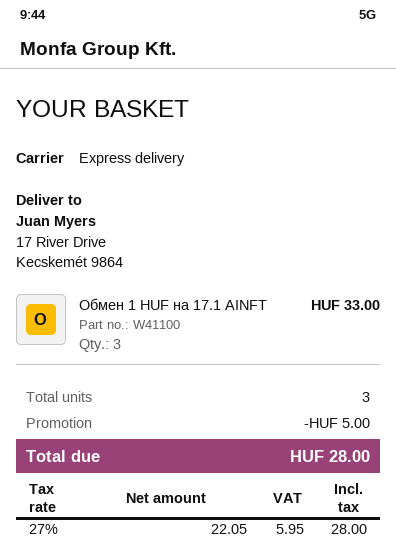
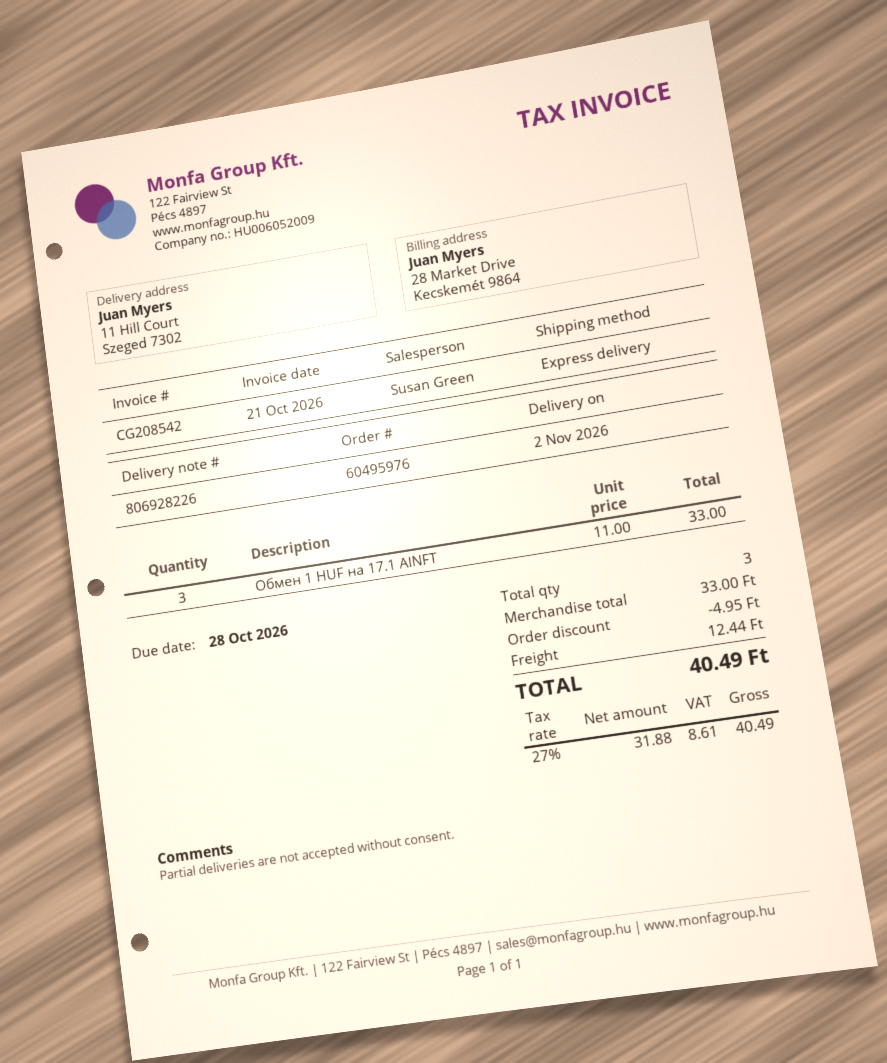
ship to: 17 River Drive, Kecskemét 9864 -> 11 Hill Court, Szeged 7302
discount: 5.00 -> 4.95
shipping: none -> 12.44
net: 22.05 -> 31.88
tax: 27% = 5.95 -> 27% = 8.61
total: 28.00 -> 40.49

